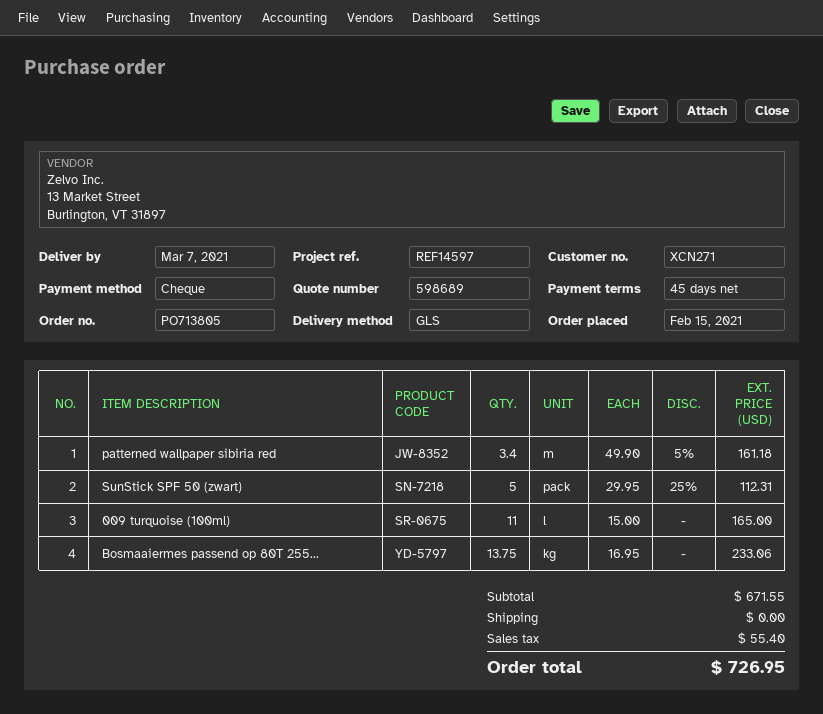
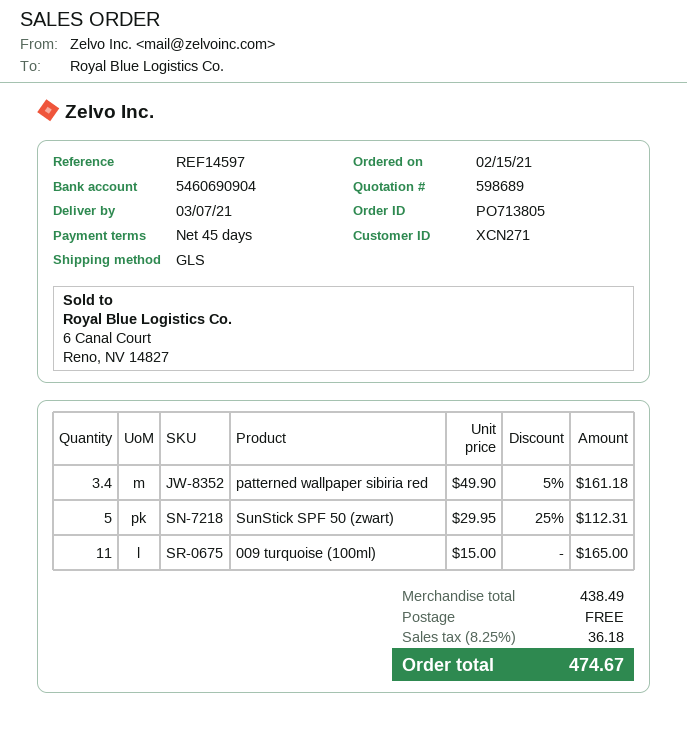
Bosmaaiermes passend op 80T 255...: 13.75 x 16.95 = 233.06 -> none
subtotal: 671.55 -> 438.49
tax: 55.40 -> 36.18
total: 726.95 -> 474.67

